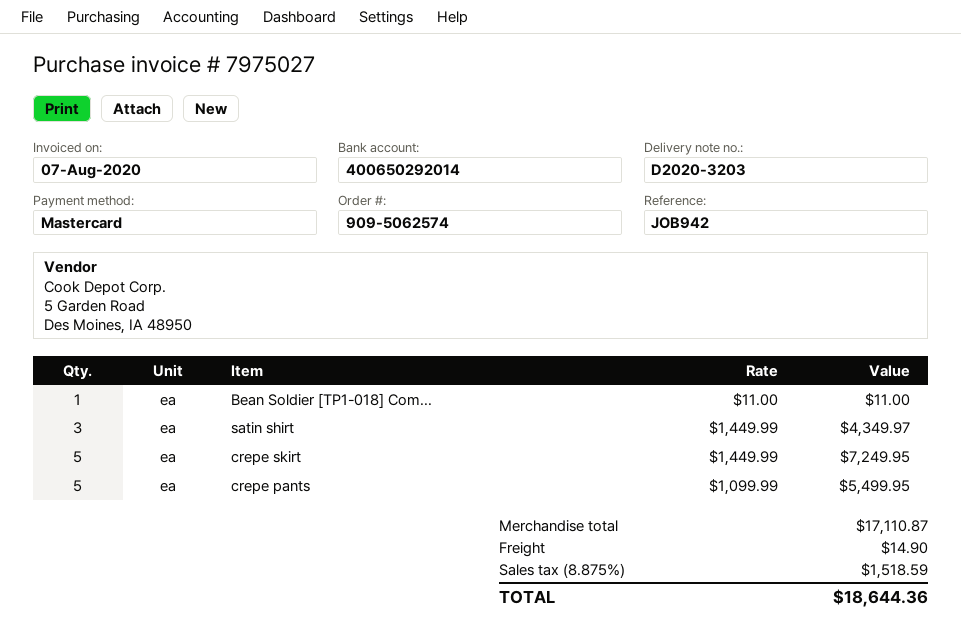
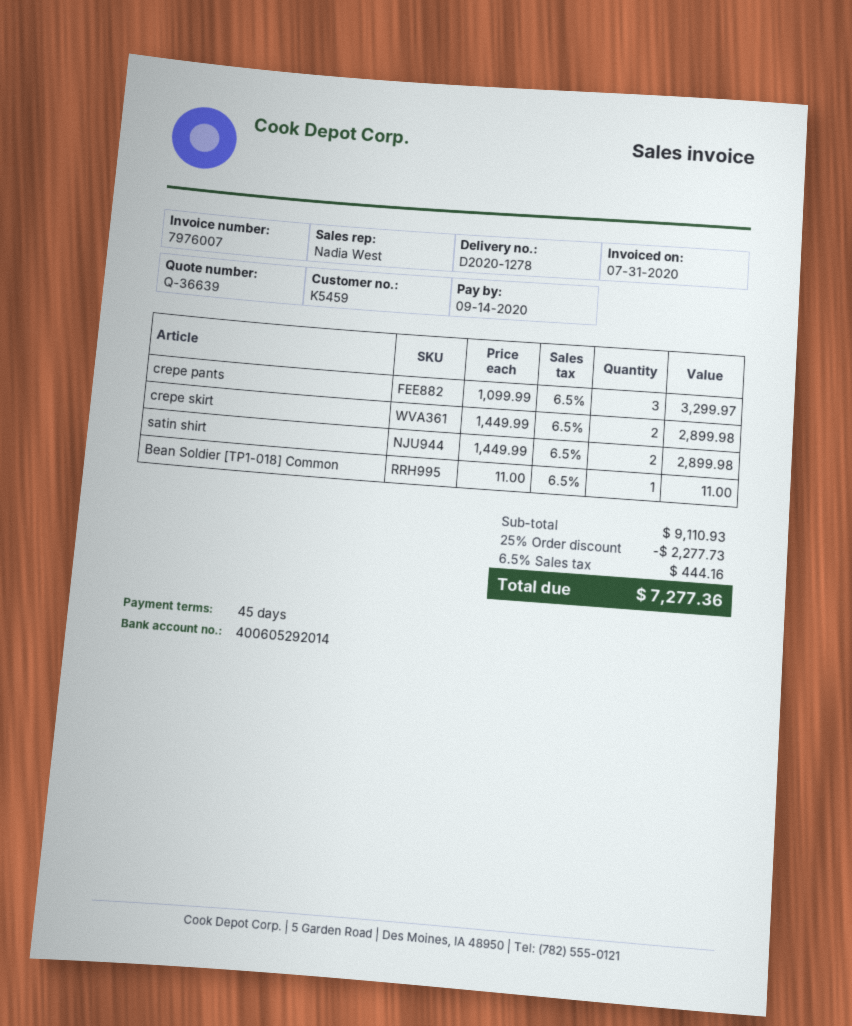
delivery note number: D2020-3203 -> D2020-1278
invoice number: 7975027 -> 7976007
invoice date: 2020-08-07 -> 2020-07-31
bank account: 400650292014 -> 400605292014
satin shirt: 3 x 1449.99 = 4349.97 -> 2 x 1449.99 = 2899.98
crepe skirt: 5 x 1449.99 = 7249.95 -> 2 x 1449.99 = 2899.98
crepe pants: 5 x 1099.99 = 5499.95 -> 3 x 1099.99 = 3299.97
subtotal: 17110.87 -> 9110.93
discount: none -> 25% = 2277.73
shipping: 14.90 -> none
tax: 8.875% = 1518.59 -> 6.5% = 444.16
total: 18644.36 -> 7277.36

